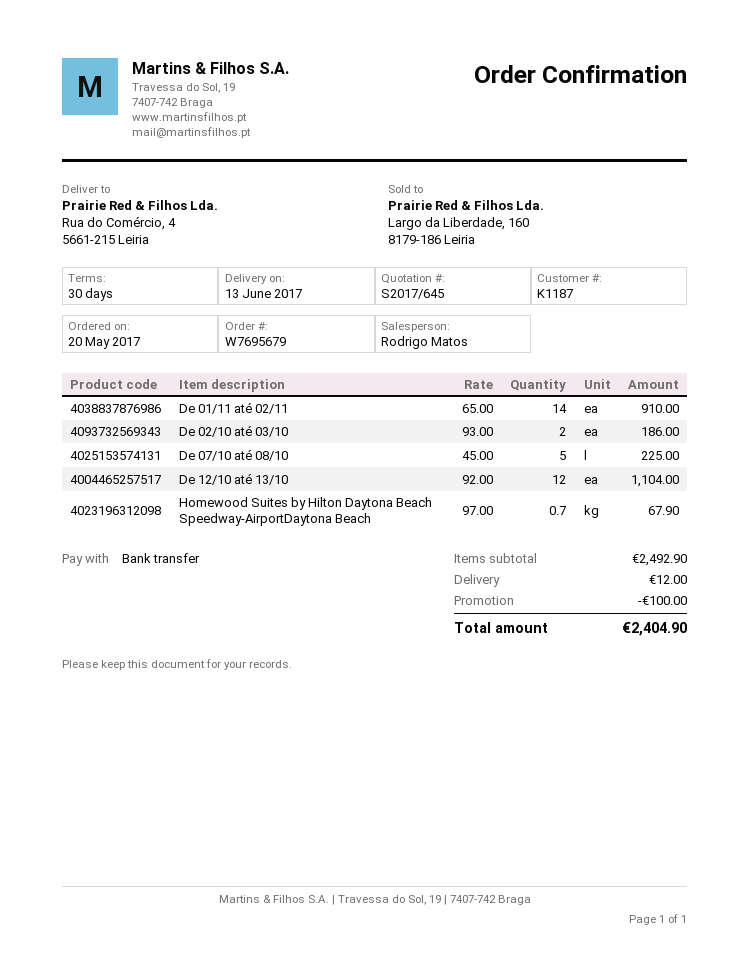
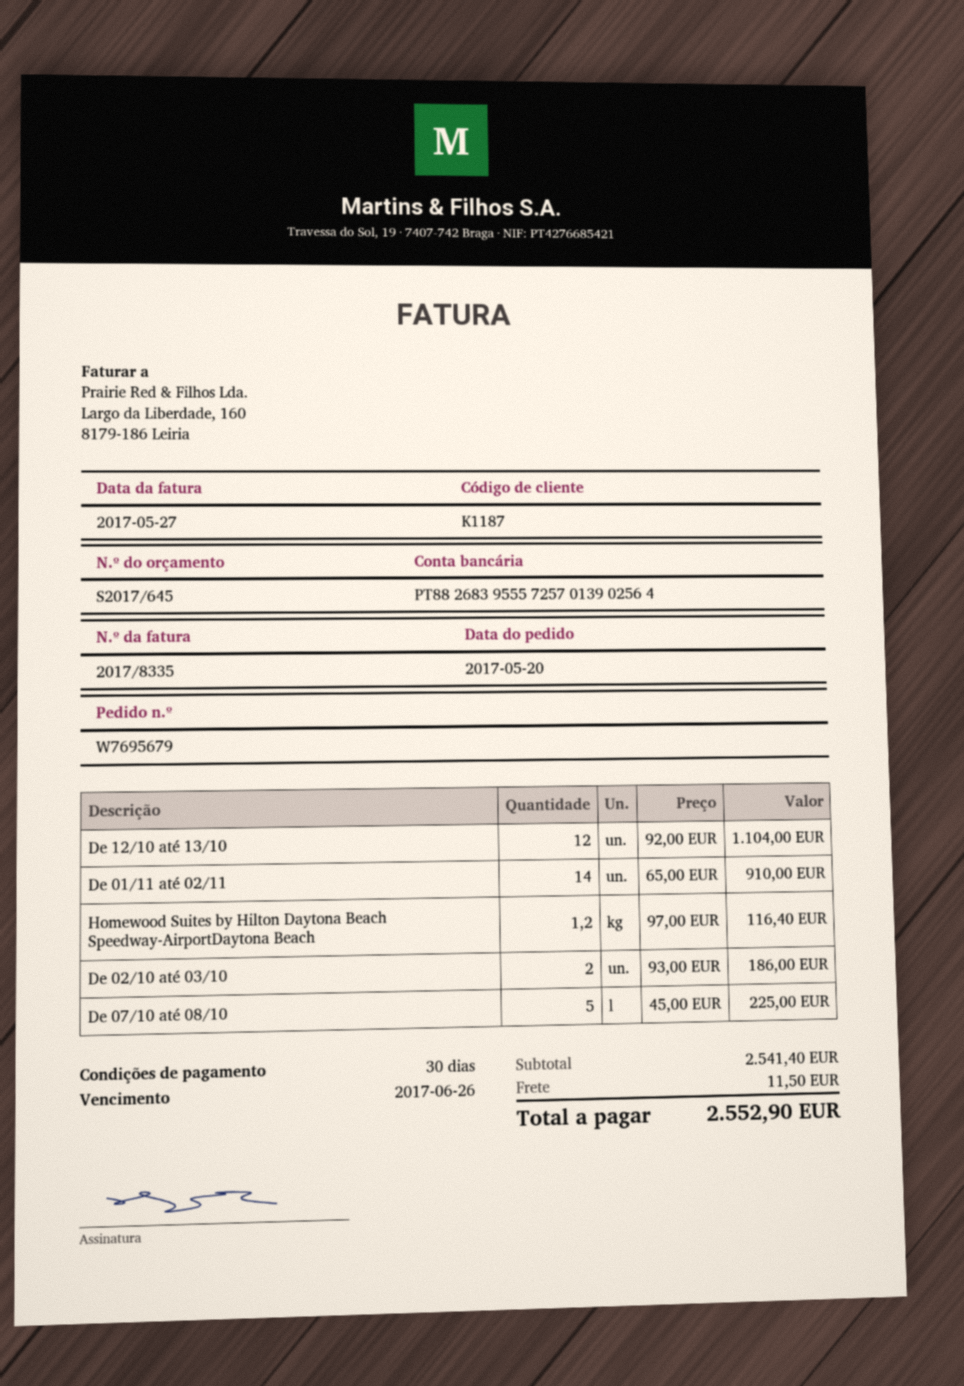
Homewood Suites by Hilton Daytona Beach Speedway-AirportDaytona Beach: 0.7 x 97.00 = 67.90 -> 1.2 x 97.00 = 116.40
subtotal: 2492.90 -> 2541.40
discount: 100.00 -> none
shipping: 12.00 -> 11.50
total: 2404.90 -> 2552.90

